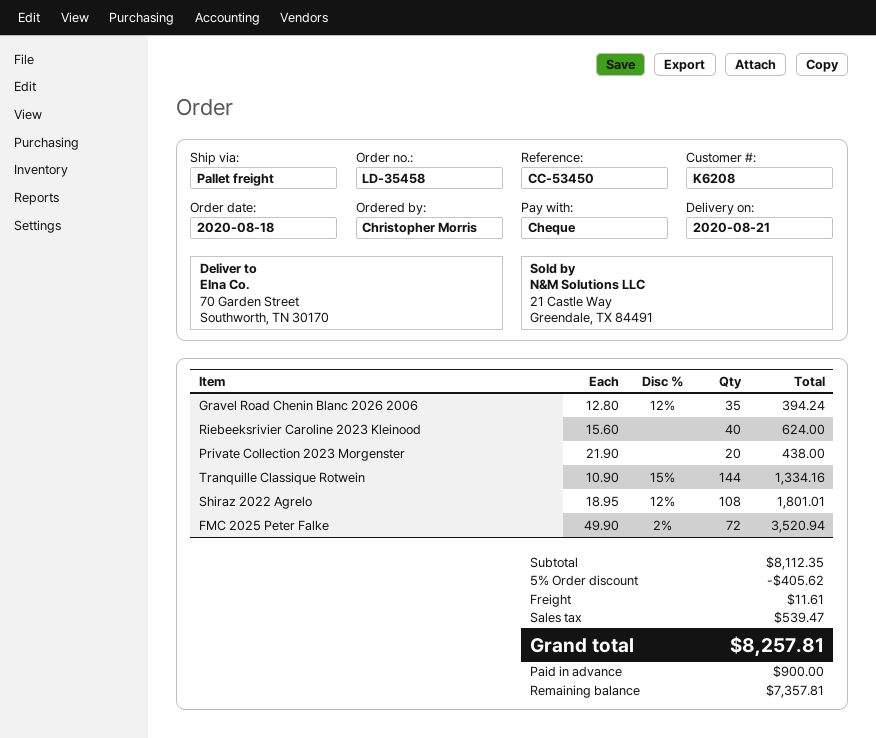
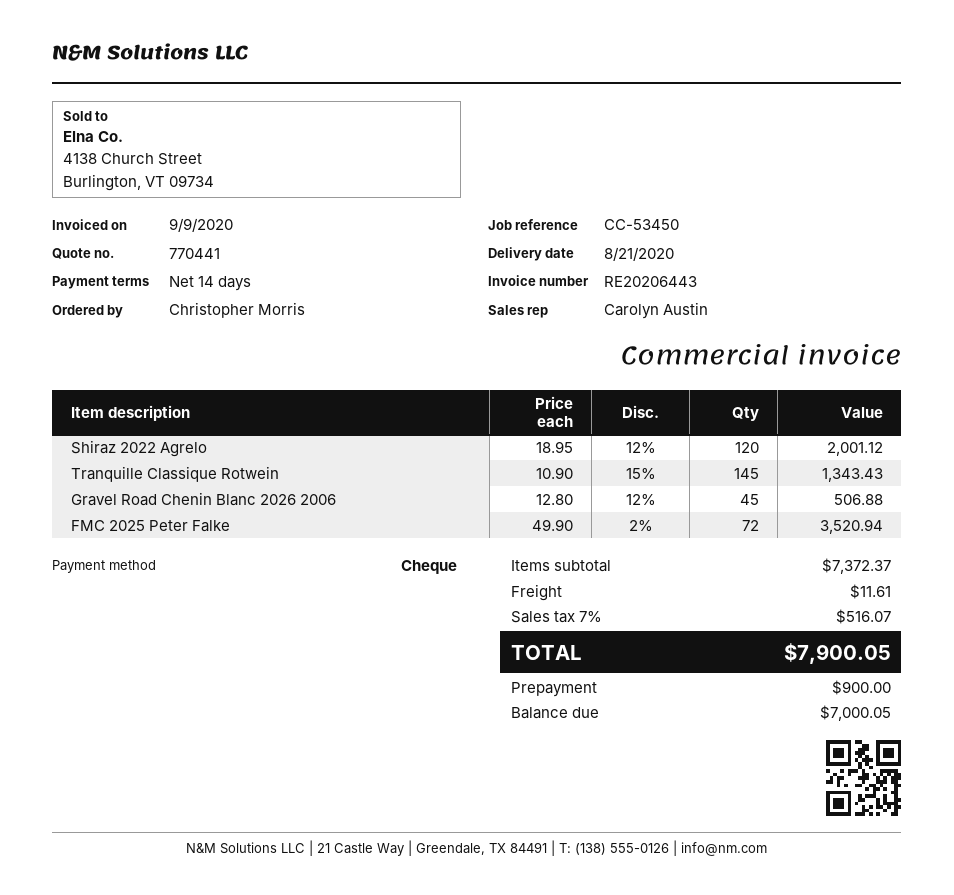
Gravel Road Chenin Blanc 2026 2006: 35 x 12.80 - 12% = 394.24 -> 45 x 12.80 - 12% = 506.88
Riebeeksrivier Caroline 2023 Kleinood: 40 x 15.60 = 624.00 -> none
Private Collection 2023 Morgenster: 20 x 21.90 = 438.00 -> none
Tranquille Classique Rotwein: 144 x 10.90 - 15% = 1334.16 -> 145 x 10.90 - 15% = 1343.43
Shiraz 2022 Agrelo: 108 x 18.95 - 12% = 1801.01 -> 120 x 18.95 - 12% = 2001.12
subtotal: 8112.35 -> 7372.37
discount: 5% = 405.62 -> none
tax: 539.47 -> 516.07
total: 8257.81 -> 7900.05
balance: 7357.81 -> 7000.05

